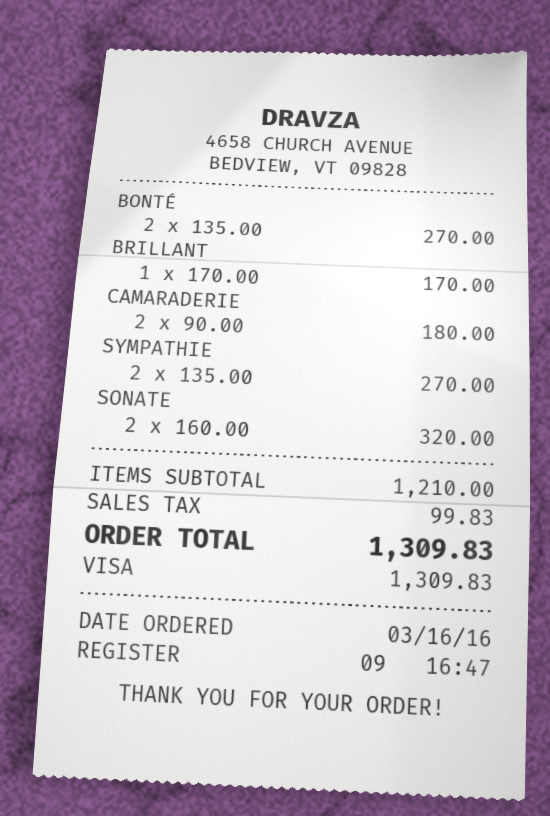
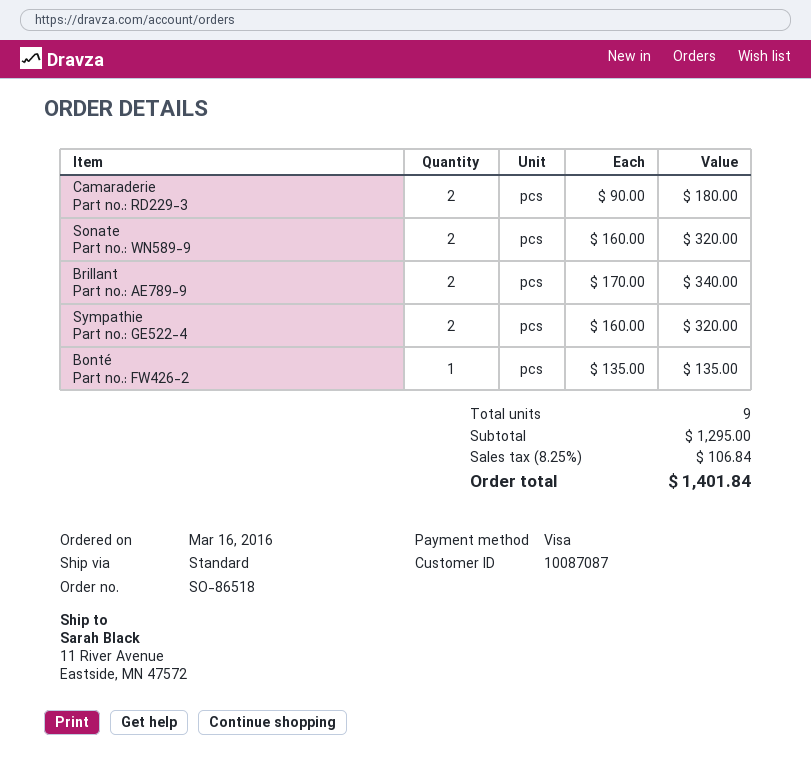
BONTÉ: 2 x 135.00 = 270.00 -> 1 x 135.00 = 135.00
BRILLANT: 1 x 170.00 = 170.00 -> 2 x 170.00 = 340.00
SYMPATHIE: 2 x 135.00 = 270.00 -> 2 x 160.00 = 320.00
subtotal: 1210.00 -> 1295.00
tax: 99.83 -> 106.84
total: 1309.83 -> 1401.84

